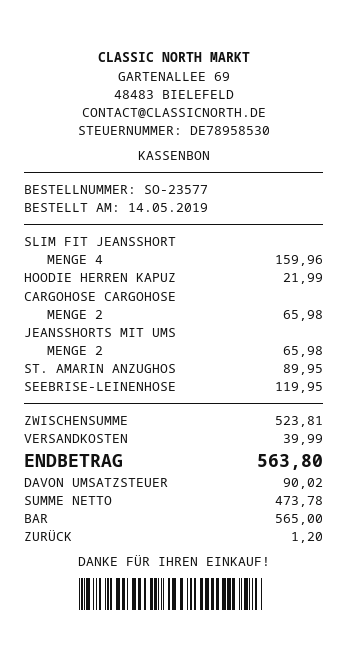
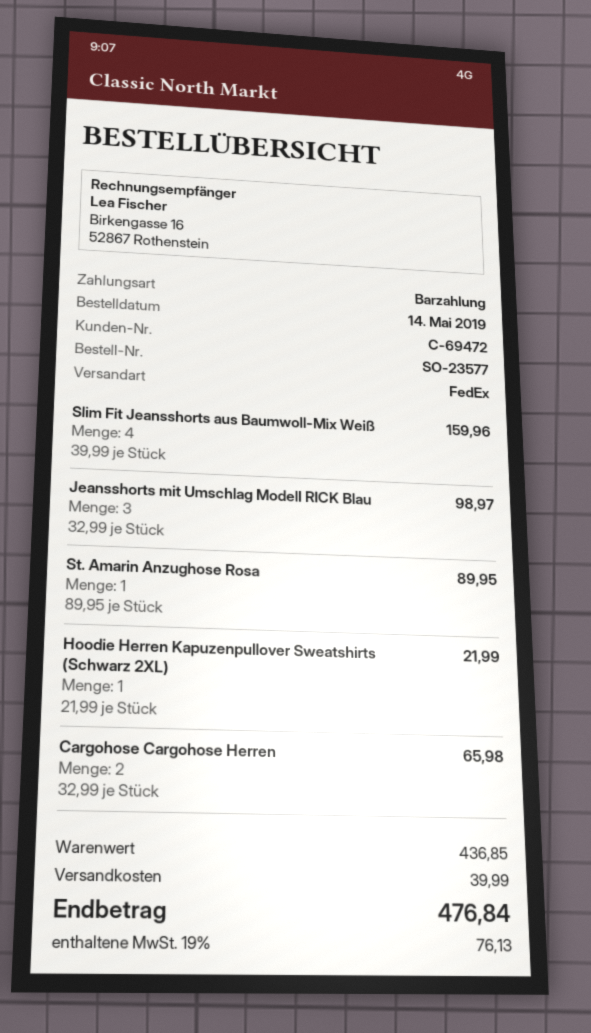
JEANSSHORTS MIT UMS: 2 for 65.98 -> 3 for 98.97
SEEBRISE-LEINENHOSE: 1 for 119.95 -> none
subtotal: 523.81 -> 436.85
tax: 90.02 -> 76.13
total: 563.80 -> 476.84

